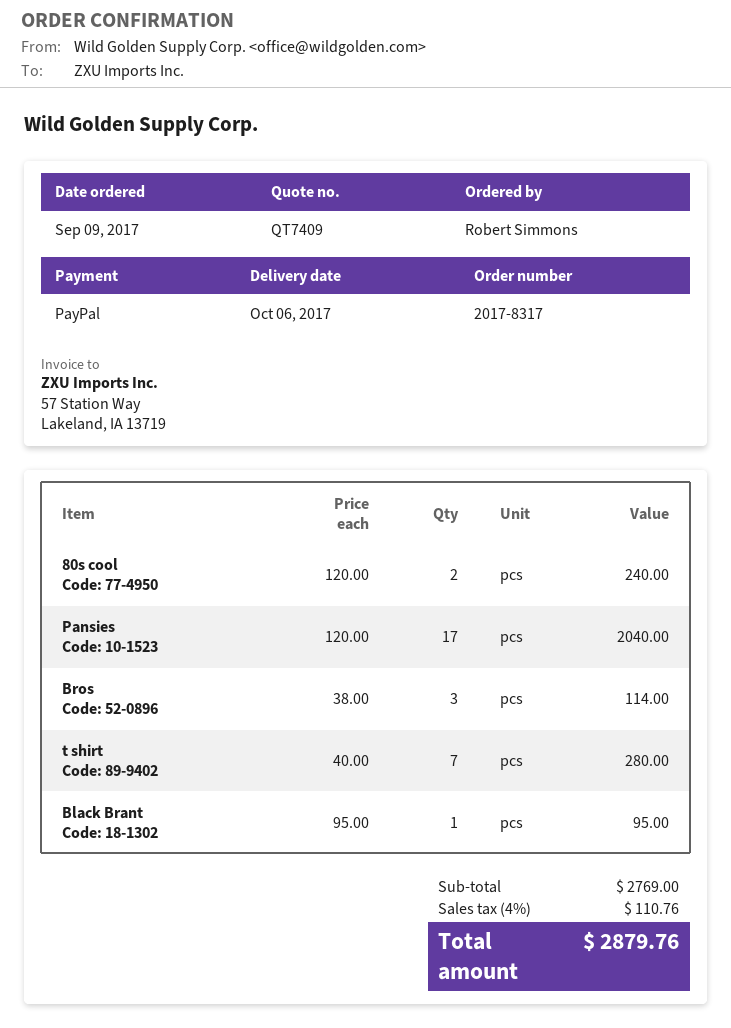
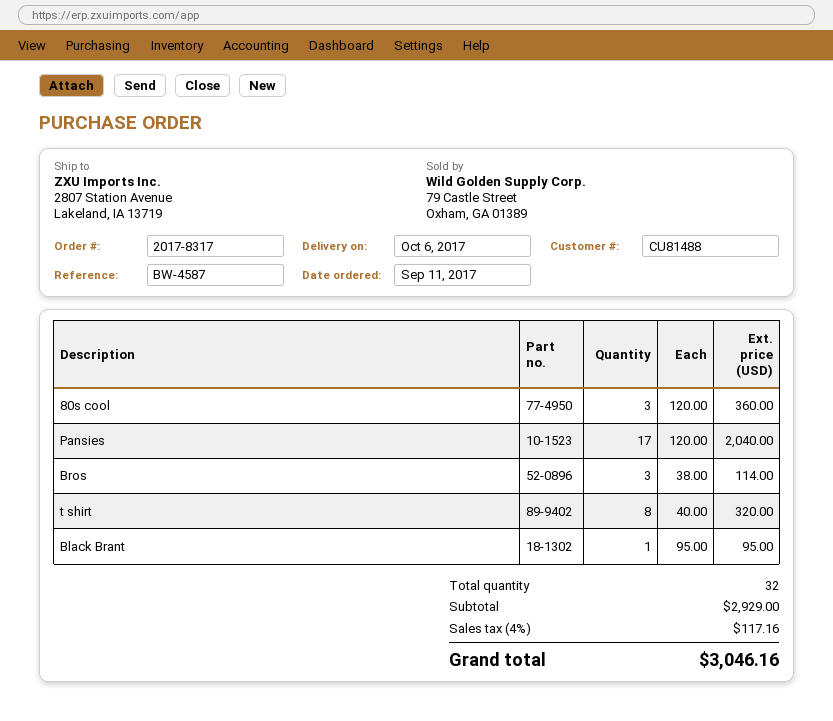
order date: 2017-09-09 -> 2017-09-11
80s cool: 2 x 120.00 = 240.00 -> 3 x 120.00 = 360.00
t shirt: 7 x 40.00 = 280.00 -> 8 x 40.00 = 320.00
subtotal: 2769.00 -> 2929.00
tax: 4% = 110.76 -> 4% = 117.16
total: 2879.76 -> 3046.16

